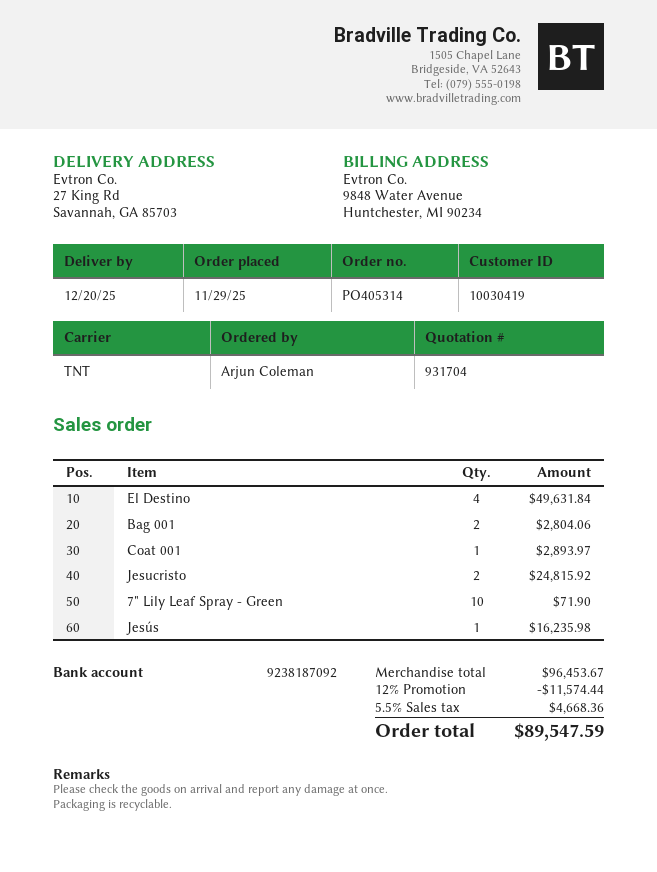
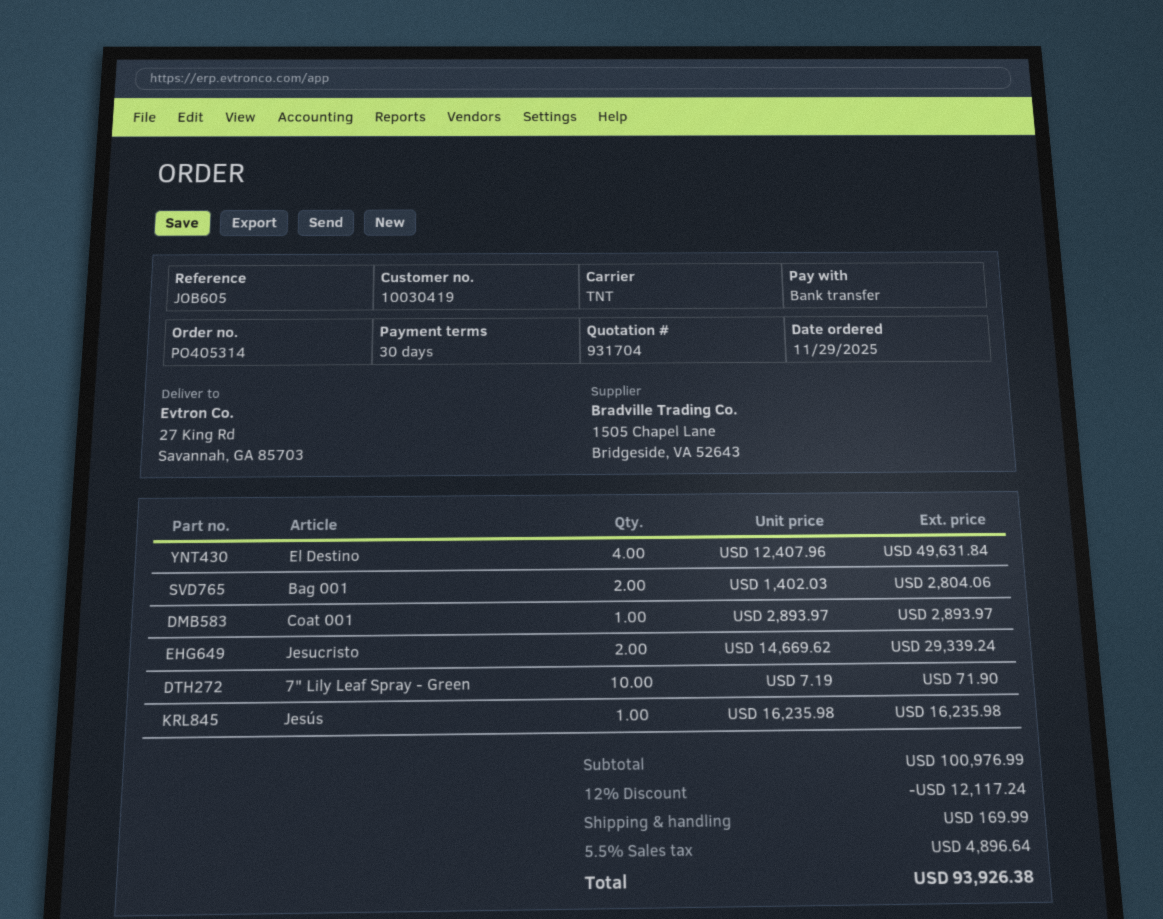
Jesucristo: 2 for 24815.92 -> 2 for 29339.24
subtotal: 96453.67 -> 100976.99
discount: 12% = 11574.44 -> 12% = 12117.24
shipping: none -> 169.99
tax: 5.5% = 4668.36 -> 5.5% = 4896.64
total: 89547.59 -> 93926.38

